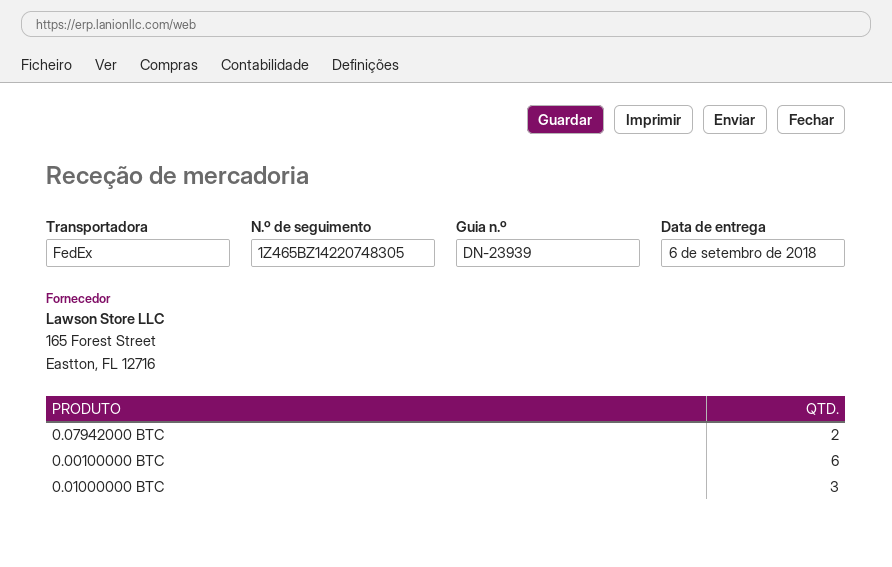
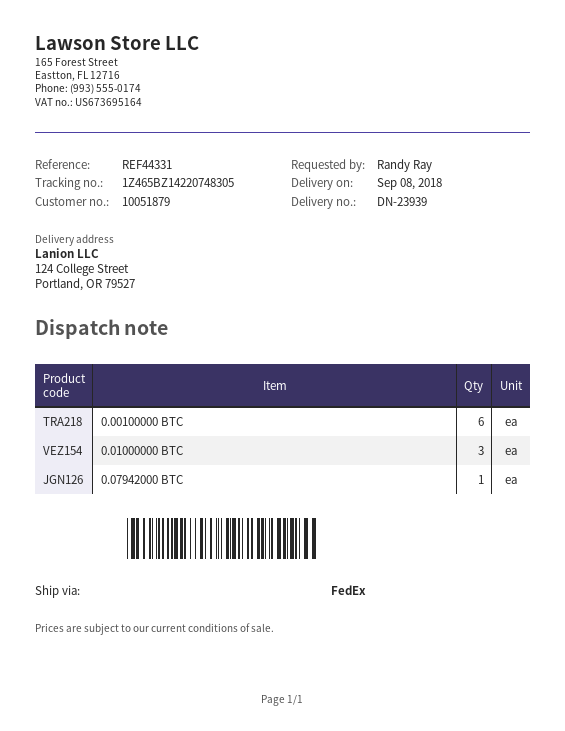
delivery date: 2018-09-06 -> 2018-09-08
0.07942000 BTC: 2 -> 1

